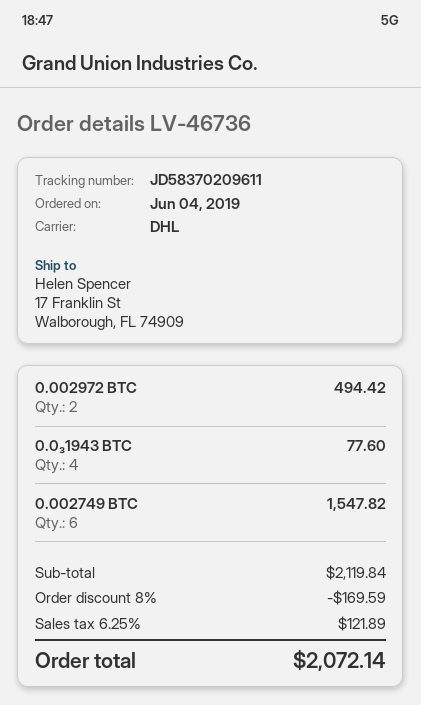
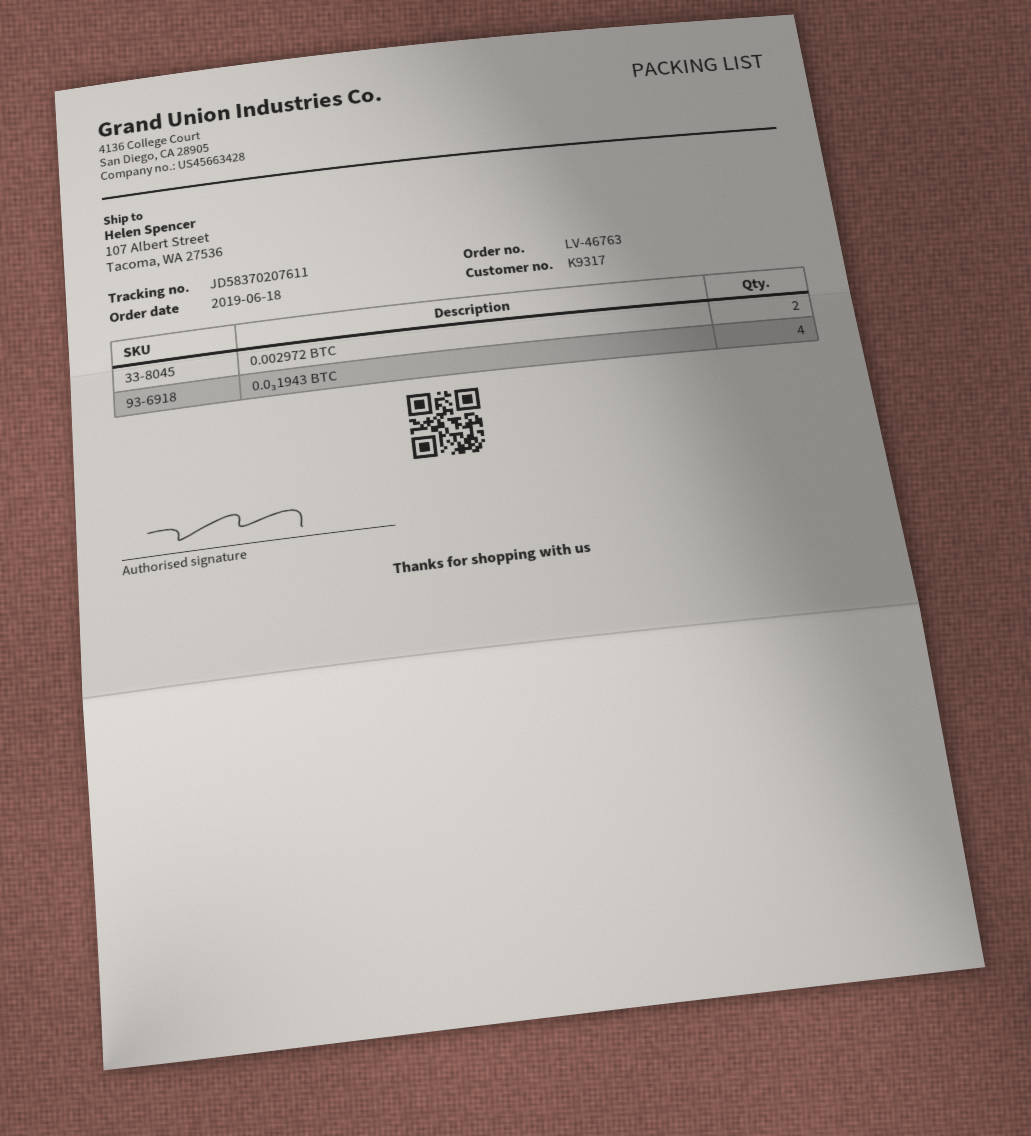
order number: LV-46736 -> LV-46763
order date: 2019-06-04 -> 2019-06-18
tracking number: JD58370209611 -> JD58370207611
ship to: 17 Franklin St, Walborough, FL 74909 -> 107 Albert Street, Tacoma, WA 27536
0.002749 BTC: 6 -> none

